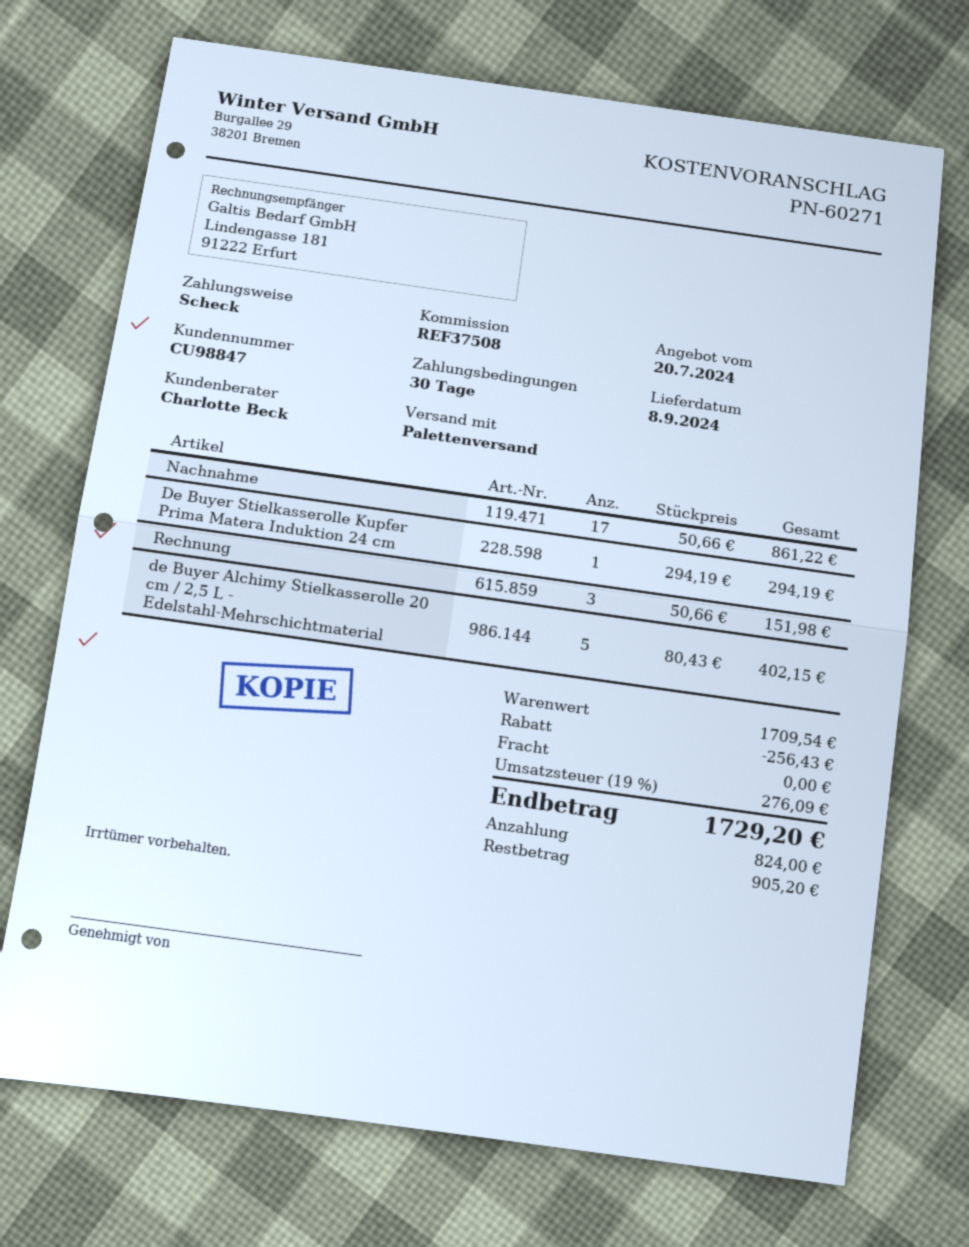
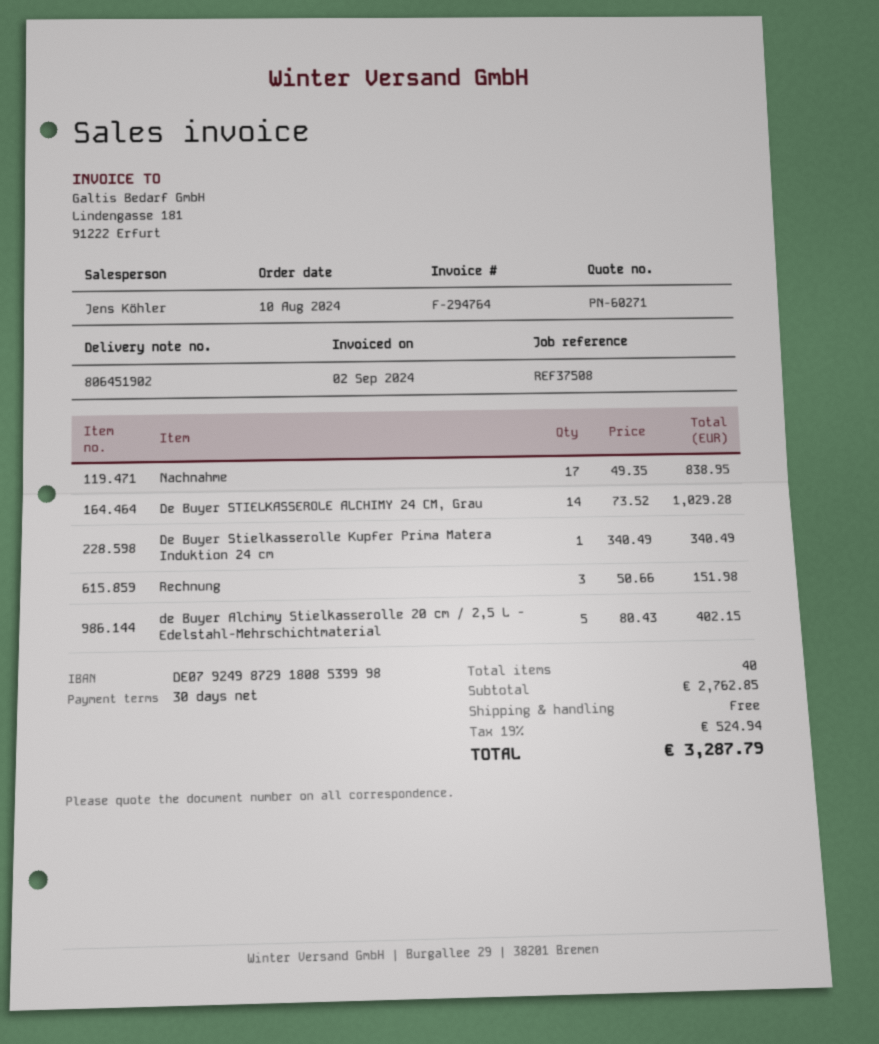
sales rep: Charlotte Beck -> Jens Köhler
Nachnahme: 17 x 50.66 = 861.22 -> 17 x 49.35 = 838.95
De Buyer Stielkasserolle Kupfer Prima Matera Induktion 24 cm: 1 x 294.19 = 294.19 -> 1 x 340.49 = 340.49
De Buyer STIELKASSEROLE ALCHIMY 24 CM, Grau: none -> 14 x 73.52 = 1029.28
subtotal: 1709.54 -> 2762.85
discount: 256.43 -> none
tax: 19% = 276.09 -> 19% = 524.94
total: 1729.20 -> 3287.79

